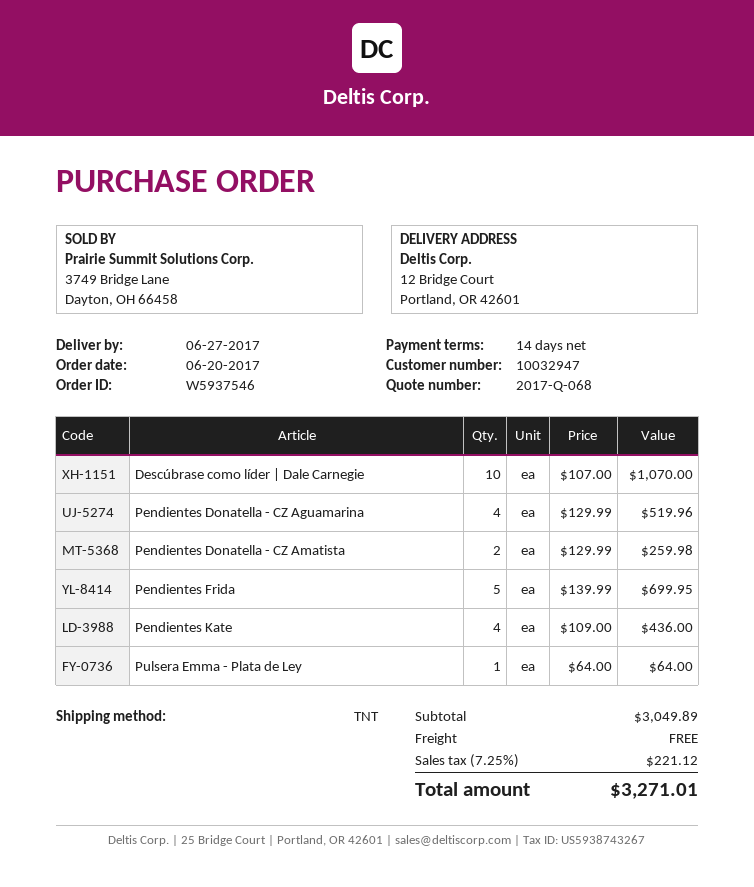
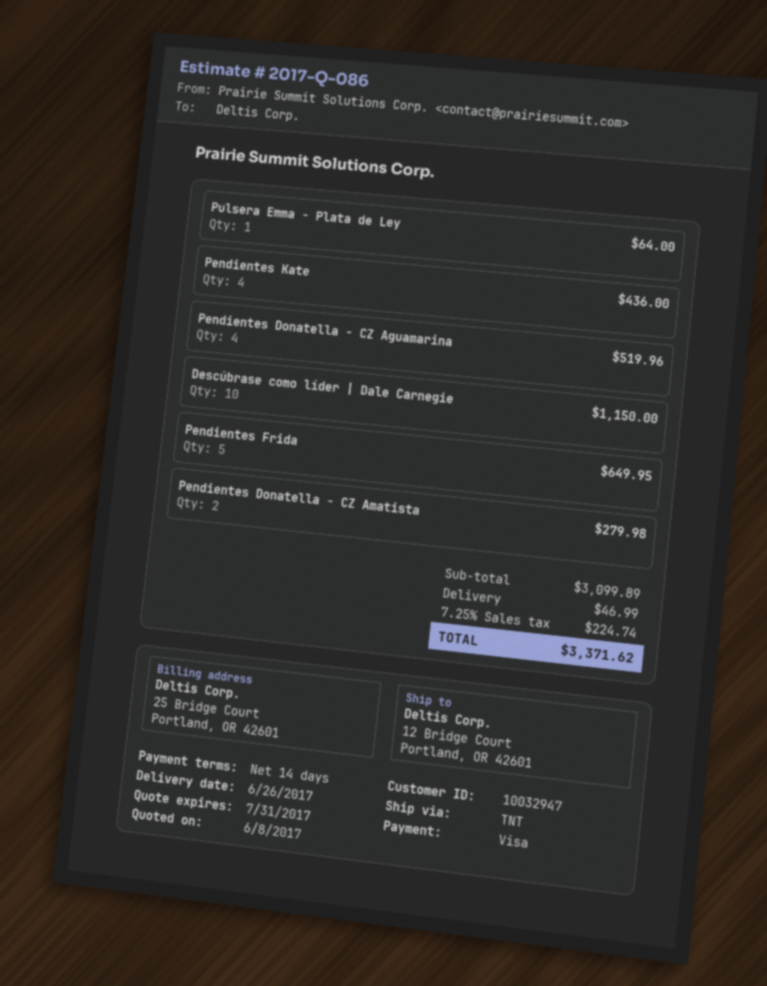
quote number: 2017-Q-068 -> 2017-Q-086
delivery date: 2017-06-27 -> 2017-06-26
Descúbrase como líder | Dale Carnegie: 10 for 1070.00 -> 10 for 1150.00
Pendientes Donatella - CZ Amatista: 2 for 259.98 -> 2 for 279.98
Pendientes Frida: 5 for 699.95 -> 5 for 649.95
subtotal: 3049.89 -> 3099.89
shipping: 0.00 -> 46.99
tax: 7.25% = 221.12 -> 7.25% = 224.74
total: 3271.01 -> 3371.62

